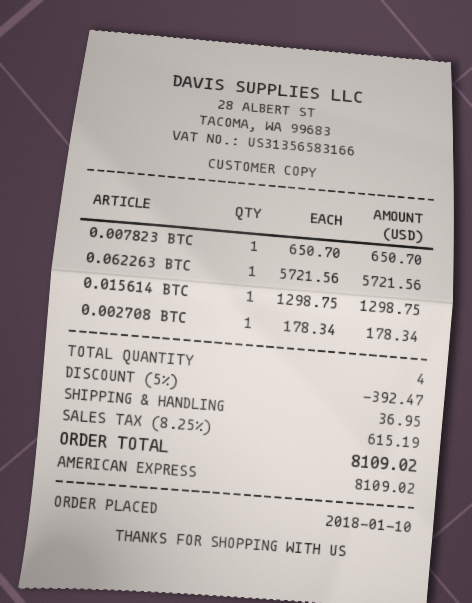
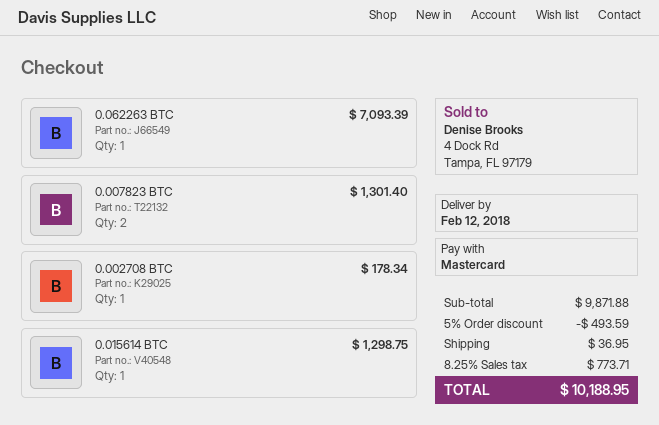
payment method: American Express -> Mastercard
0.007823 BTC: 1 for 650.70 -> 2 for 1301.40
0.062263 BTC: 1 for 5721.56 -> 1 for 7093.39
discount: 5% = 392.47 -> 5% = 493.59
tax: 8.25% = 615.19 -> 8.25% = 773.71
total: 8109.02 -> 10188.95

